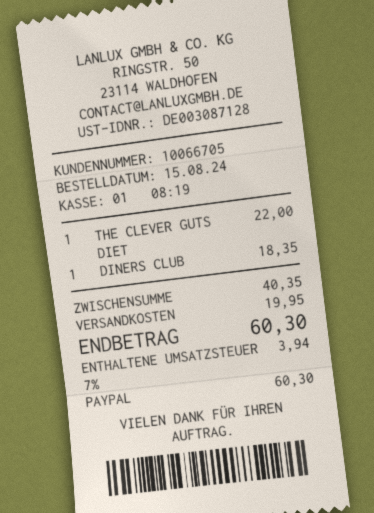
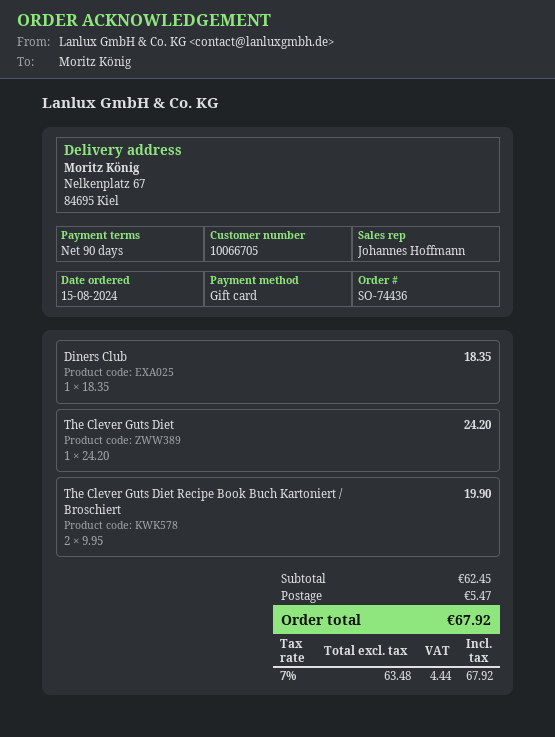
payment method: PayPal -> gift card
THE CLEVER GUTS DIET: 1 x 22.00 = 22.00 -> 1 x 24.20 = 24.20
The Clever Guts Diet Recipe Book Buch Kartoniert / Broschiert: none -> 2 x 9.95 = 19.90
subtotal: 40.35 -> 62.45
shipping: 19.95 -> 5.47
tax: 7% = 3.94 -> 7% = 4.44
total: 60.30 -> 67.92

